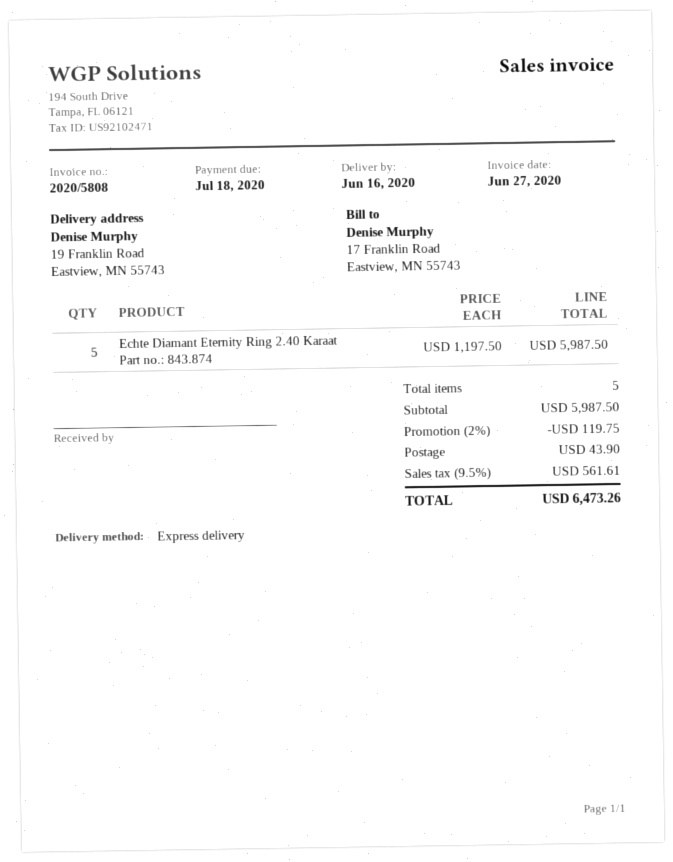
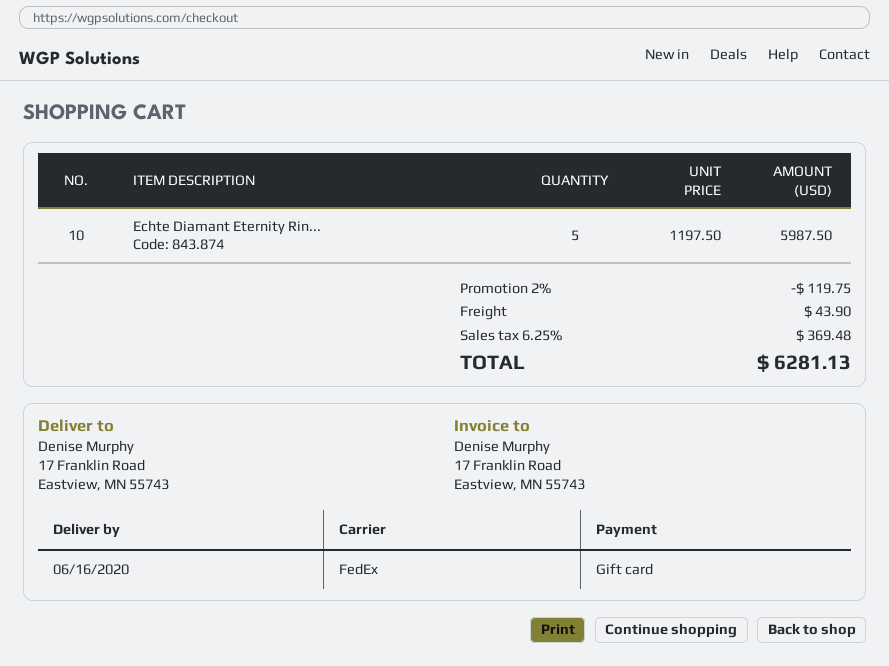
shipping method: express -> FedEx
ship to: 19 Franklin Road, Eastview, MN 55743 -> 17 Franklin Road, Eastview, MN 55743
tax: 9.5% = 561.61 -> 6.25% = 369.48
total: 6473.26 -> 6281.13

